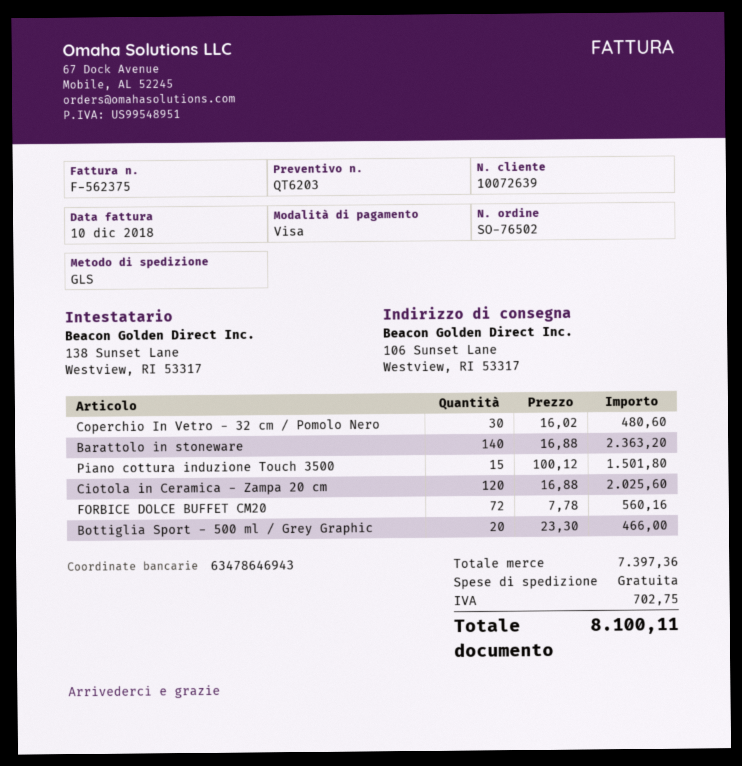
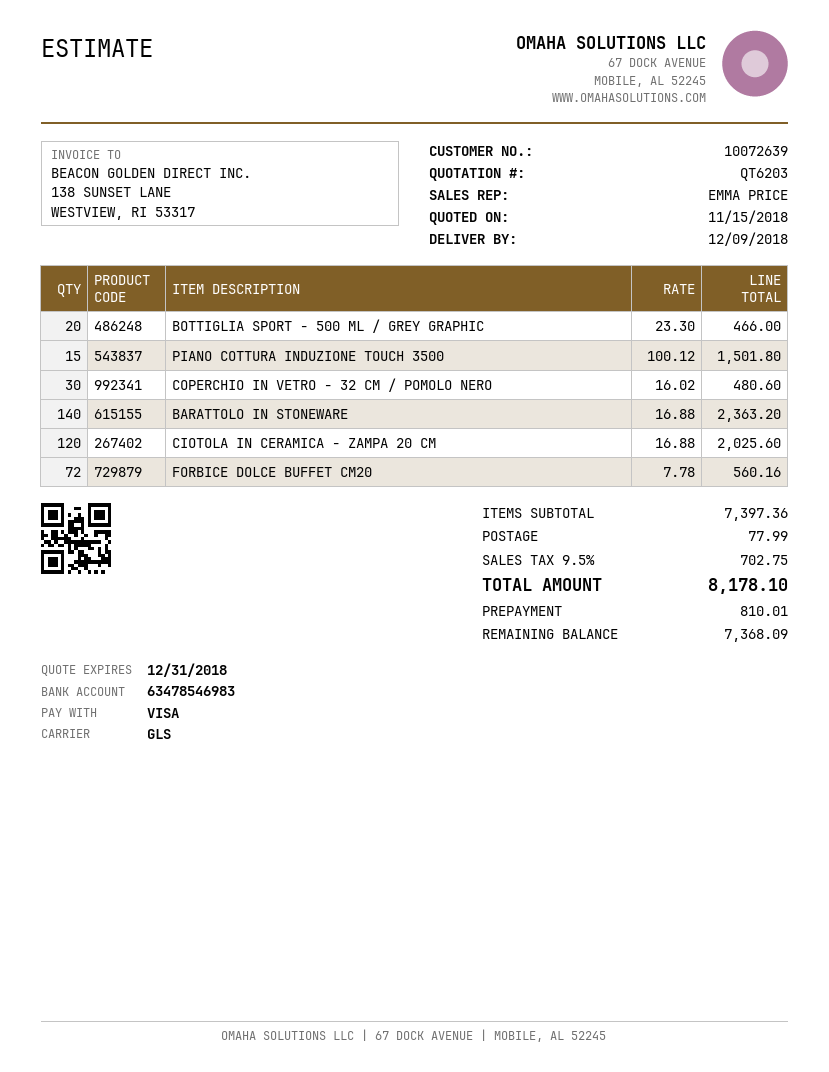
bank account: 63478646943 -> 63478546983
shipping: 0.00 -> 77.99
total: 8100.11 -> 8178.10

